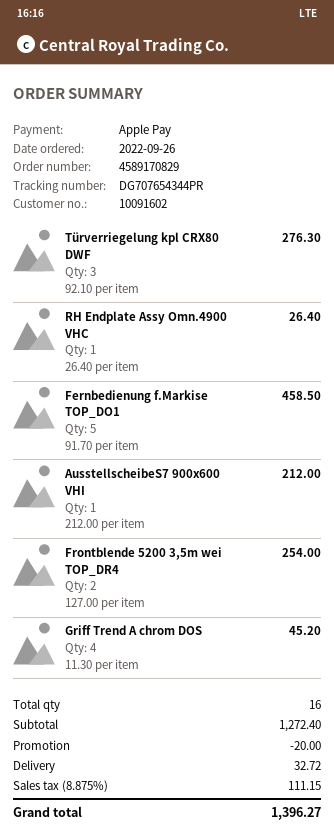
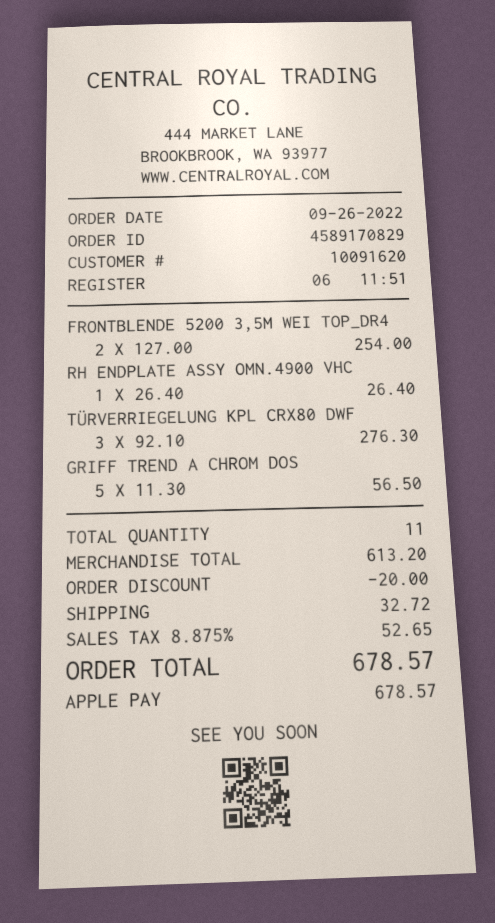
customer number: 10091602 -> 10091620
Fernbedienung f.Markise TOP_DO1: 5 x 91.70 = 458.50 -> none
AusstellscheibeS7 900x600 VHI: 1 x 212.00 = 212.00 -> none
Griff Trend A chrom DOS: 4 x 11.30 = 45.20 -> 5 x 11.30 = 56.50
total quantity: 16 -> 11
subtotal: 1272.40 -> 613.20
tax: 8.875% = 111.15 -> 8.875% = 52.65
total: 1396.27 -> 678.57

